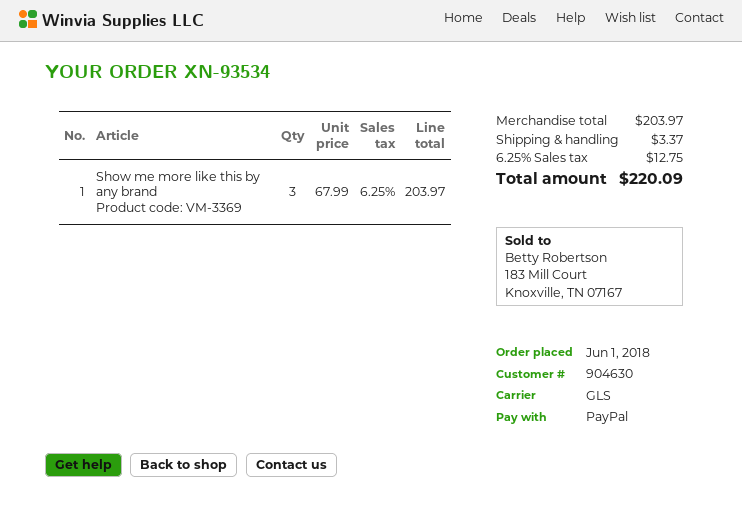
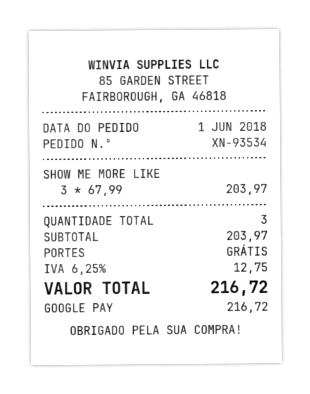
payment method: PayPal -> Google Pay
shipping: 3.37 -> 0.00
total: 220.09 -> 216.72

